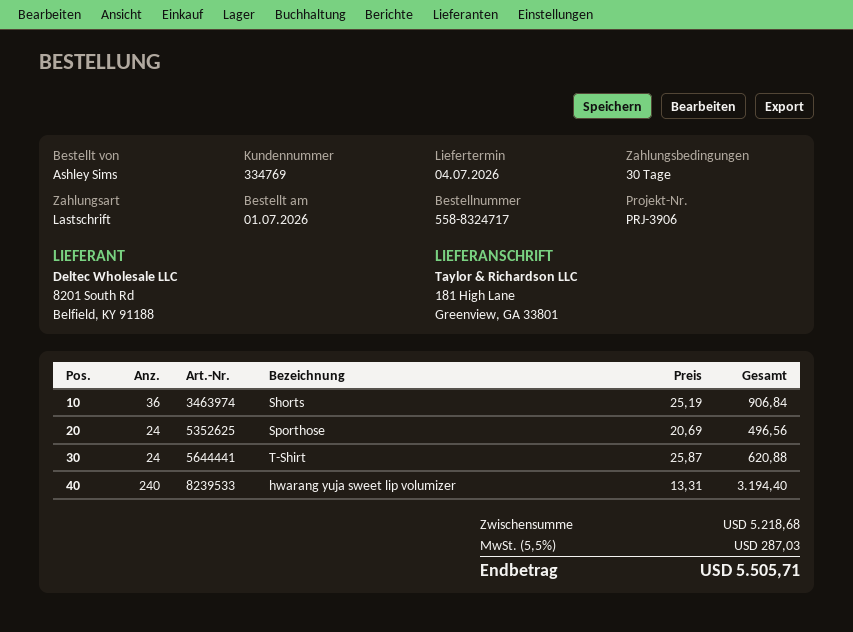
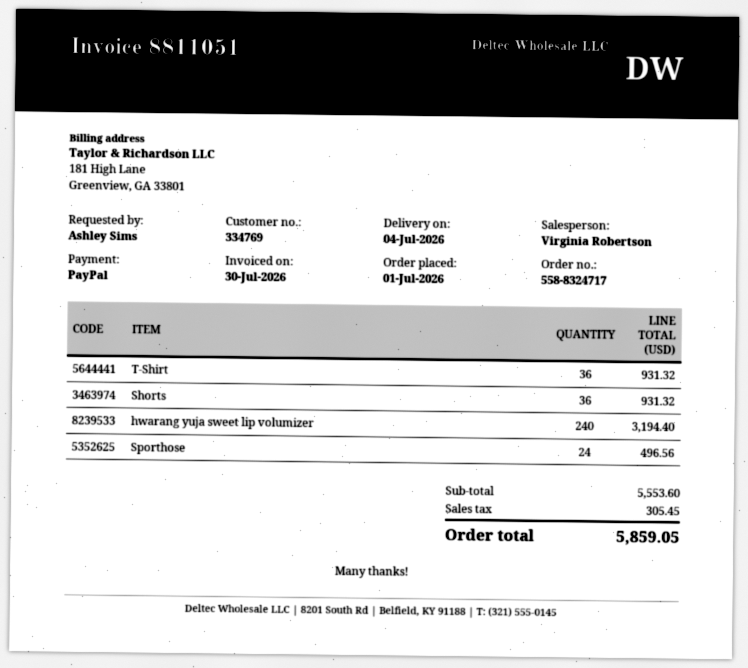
payment method: direct debit -> PayPal
Shorts: 36 for 906.84 -> 36 for 931.32
T-Shirt: 24 for 620.88 -> 36 for 931.32
subtotal: 5218.68 -> 5553.60
tax: 287.03 -> 305.45
total: 5505.71 -> 5859.05

